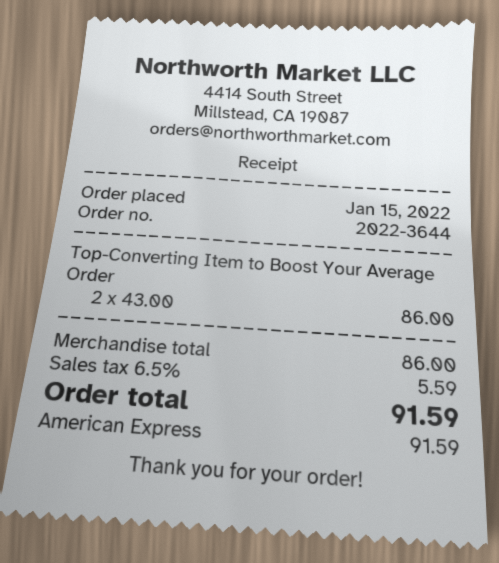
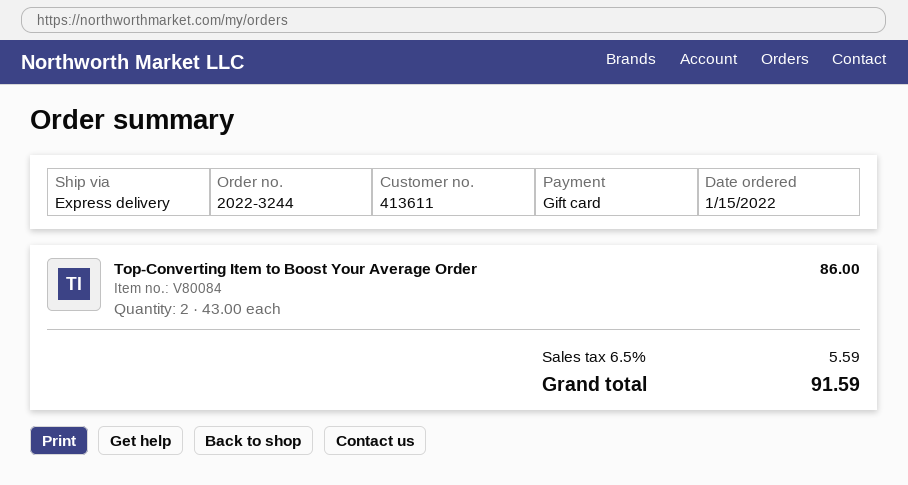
order number: 2022-3644 -> 2022-3244
payment method: American Express -> gift card

